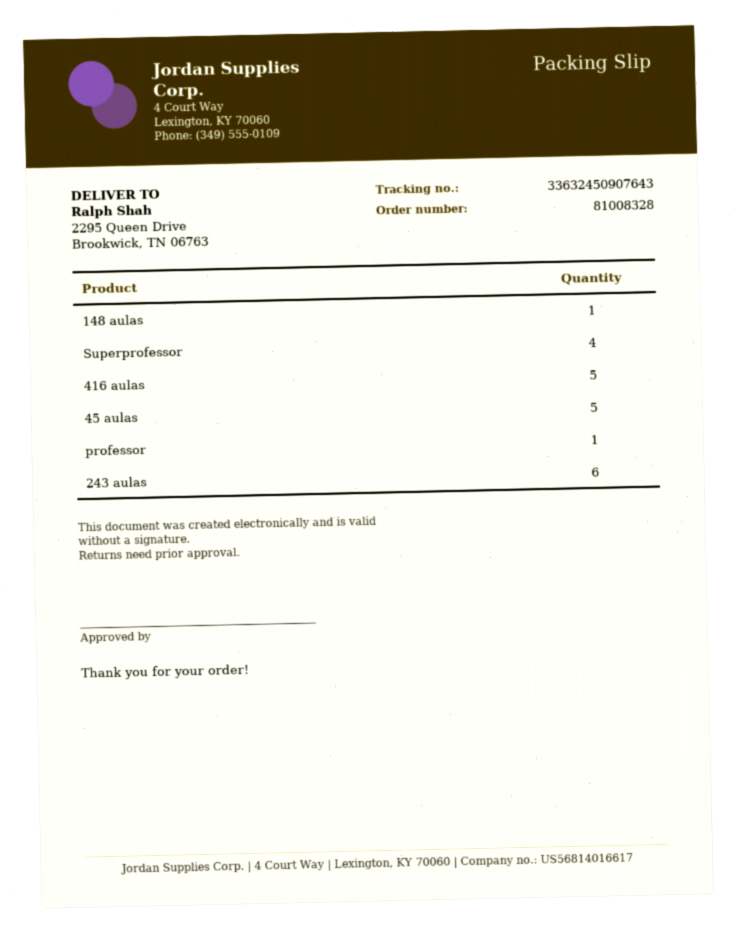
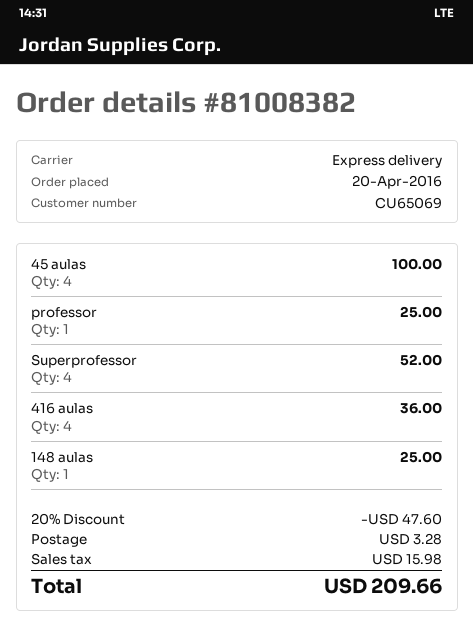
order number: 81008328 -> 81008382
416 aulas: 5 -> 4
45 aulas: 5 -> 4
243 aulas: 6 -> none

